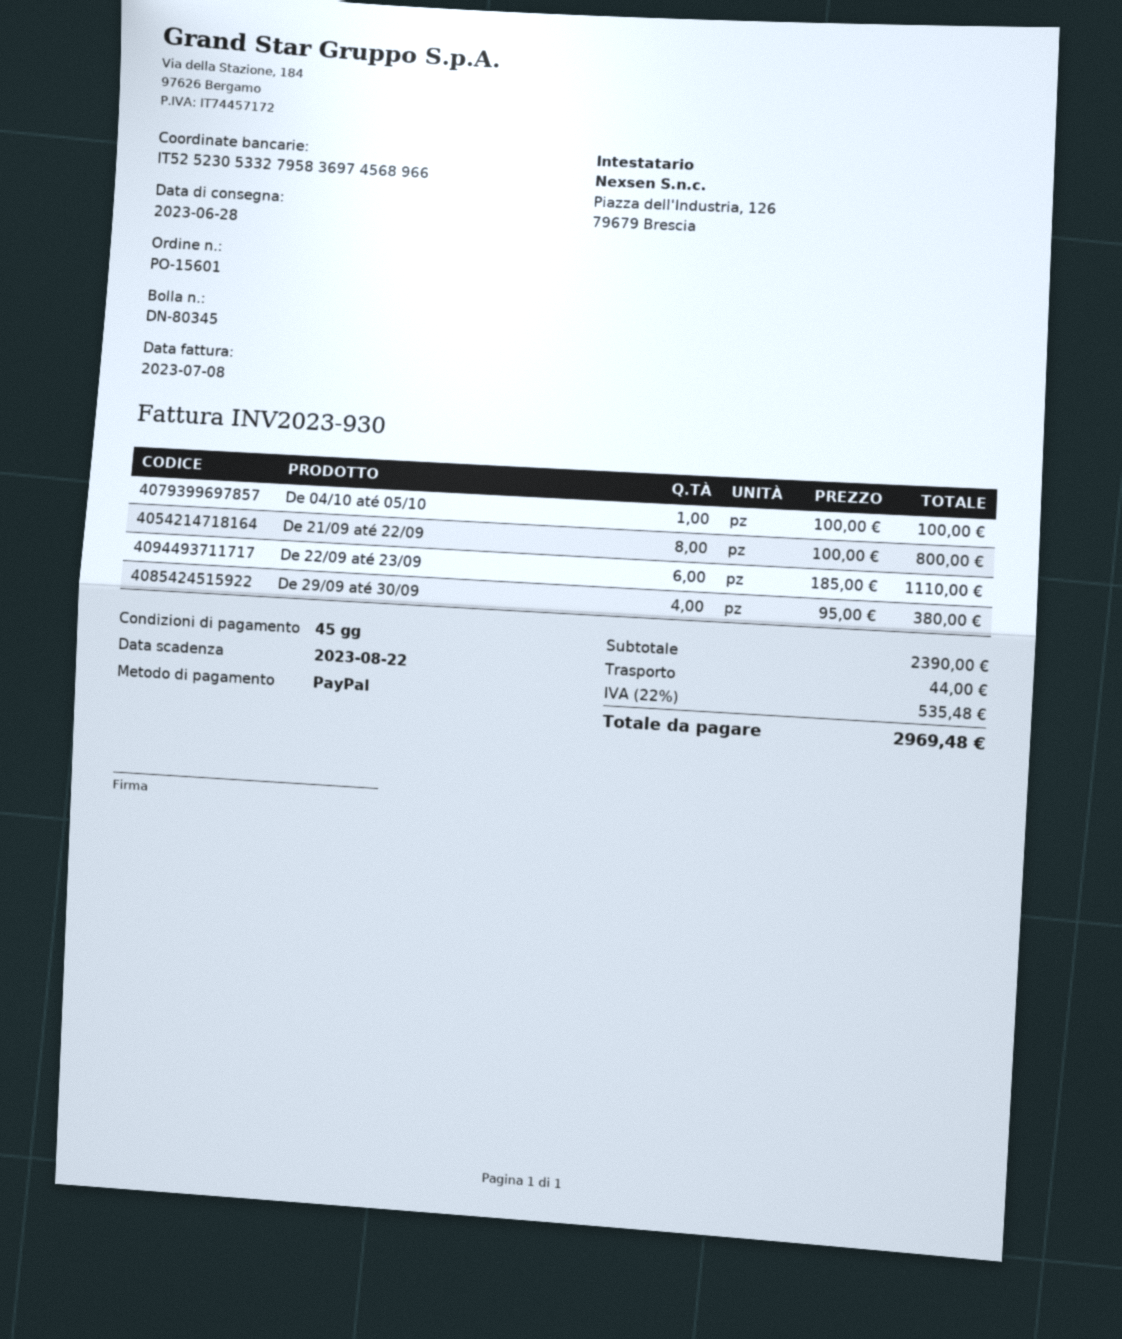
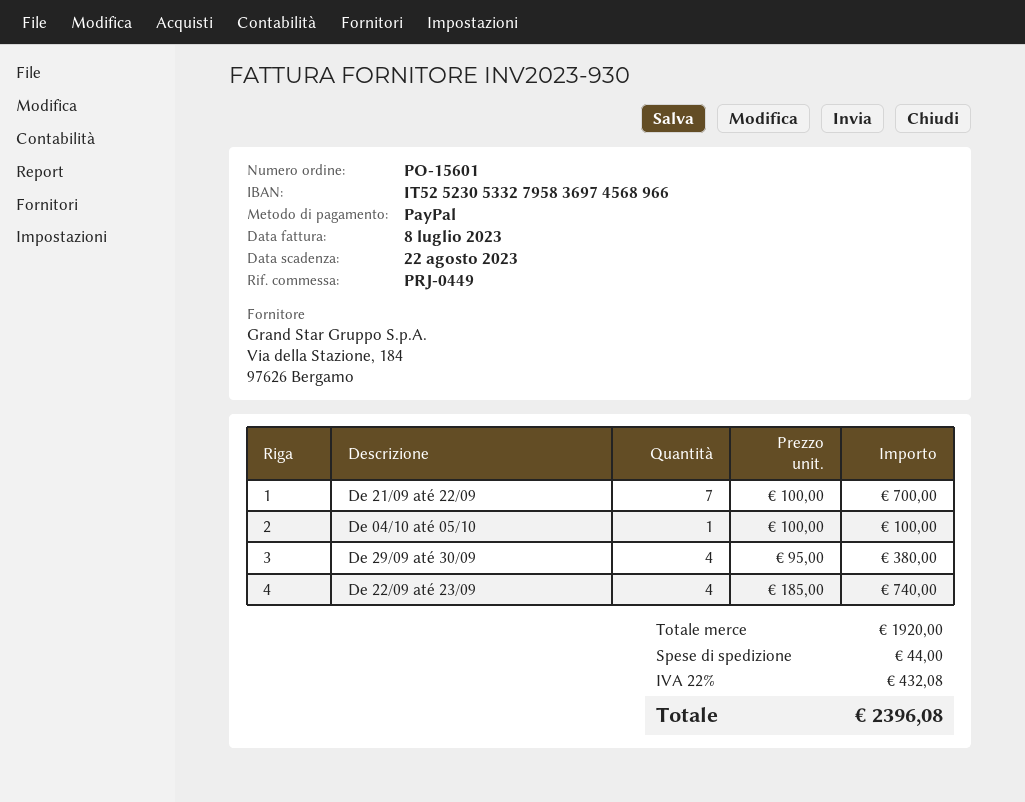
De 21/09 até 22/09: 8 x 100.00 = 800.00 -> 7 x 100.00 = 700.00
De 22/09 até 23/09: 6 x 185.00 = 1110.00 -> 4 x 185.00 = 740.00
subtotal: 2390.00 -> 1920.00
tax: 22% = 535.48 -> 22% = 432.08
total: 2969.48 -> 2396.08

